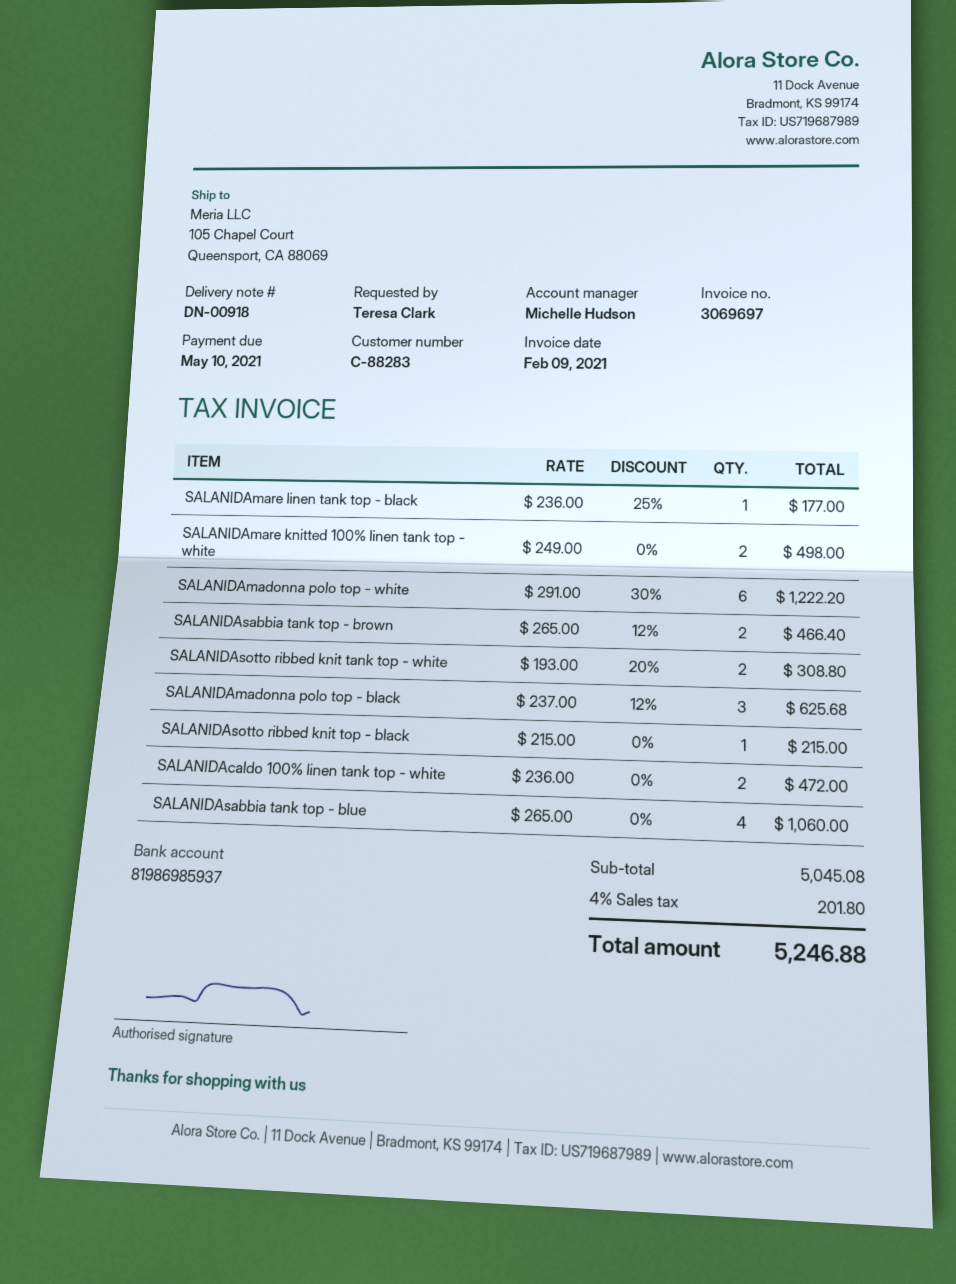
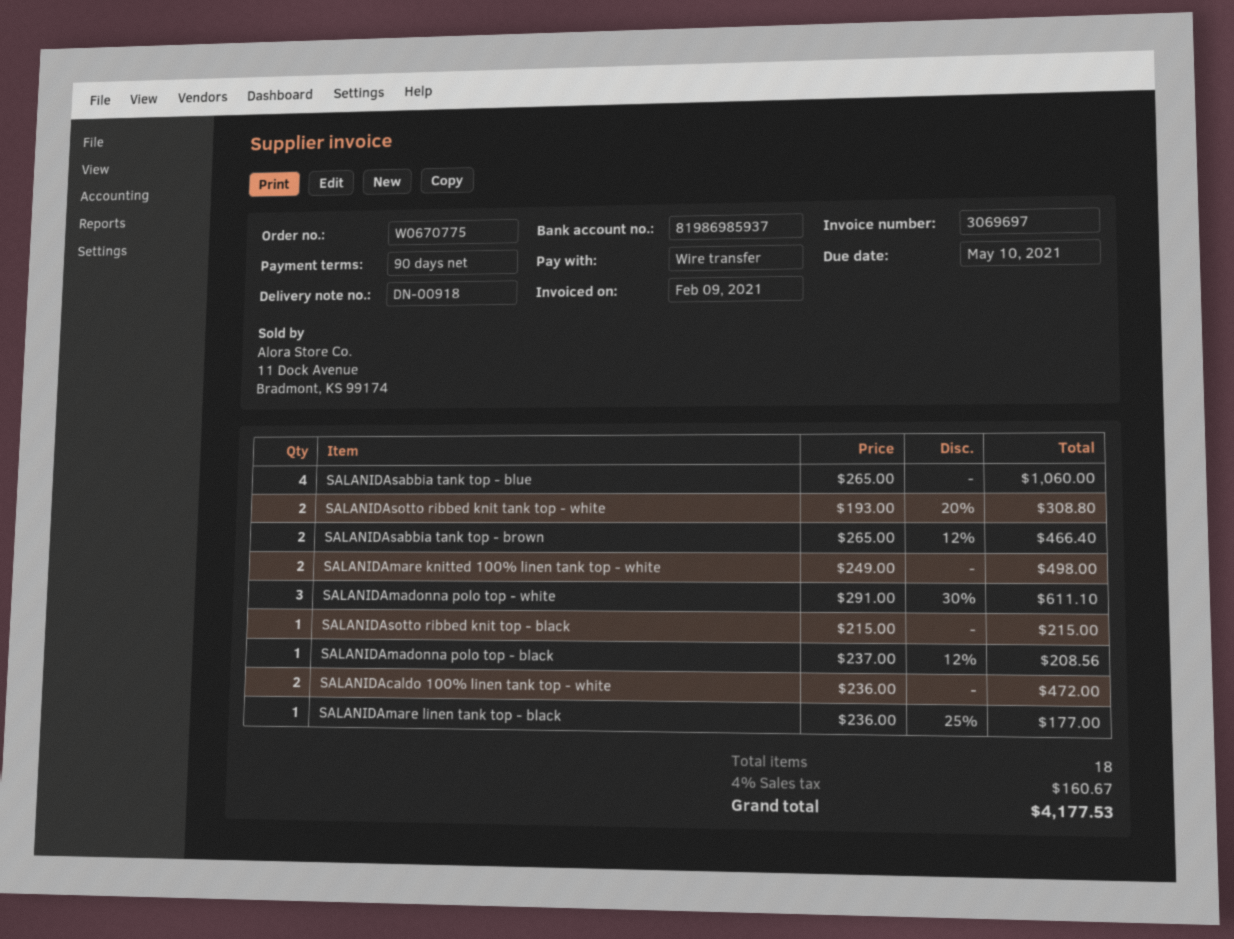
SALANIDAmadonna polo top - white: 6 x 291.00 - 30% = 1222.20 -> 3 x 291.00 - 30% = 611.10
SALANIDAmadonna polo top - black: 3 x 237.00 - 12% = 625.68 -> 1 x 237.00 - 12% = 208.56
tax: 4% = 201.80 -> 4% = 160.67
total: 5246.88 -> 4177.53

